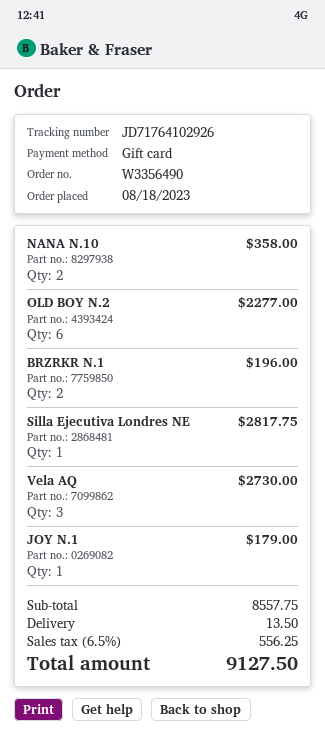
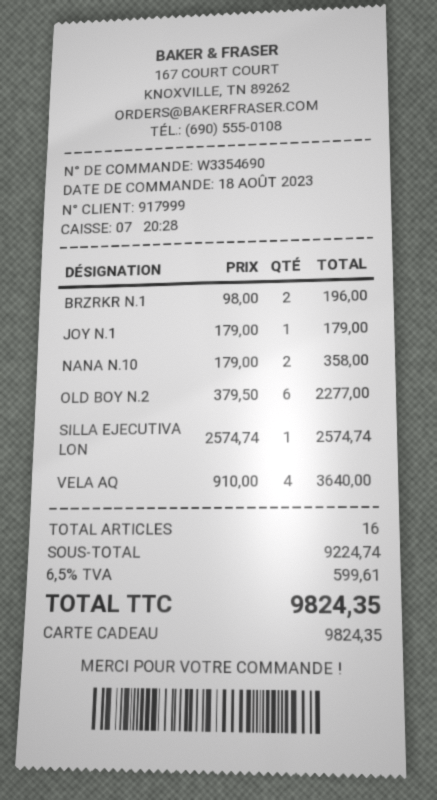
order number: W3356490 -> W3354690
Silla Ejecutiva Londres NE: 1 for 2817.75 -> 1 for 2574.74
Vela AQ: 3 for 2730.00 -> 4 for 3640.00
subtotal: 8557.75 -> 9224.74
shipping: 13.50 -> none
tax: 6.5% = 556.25 -> 6.5% = 599.61
total: 9127.50 -> 9824.35

